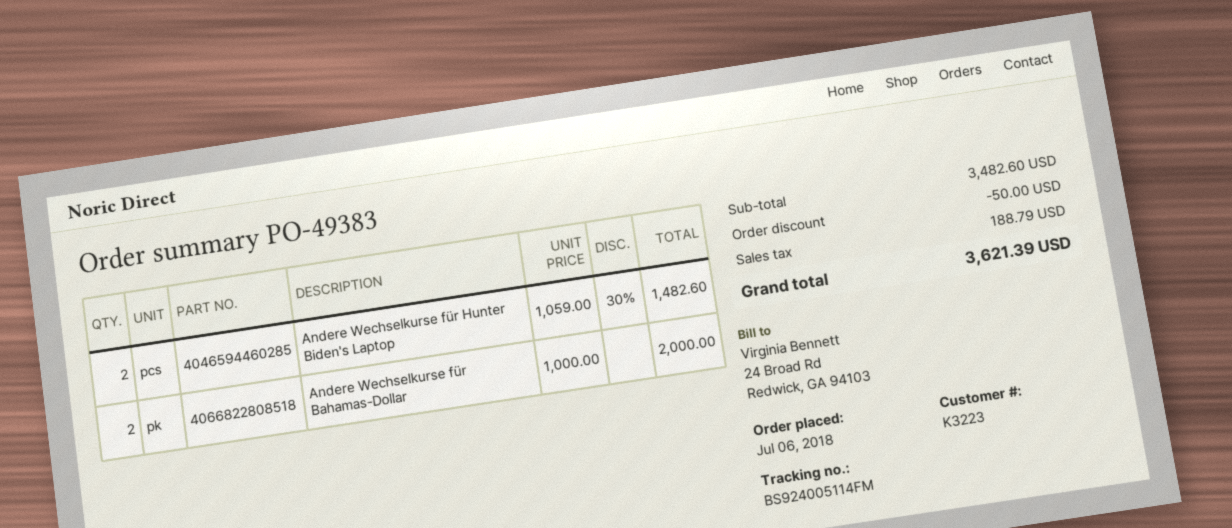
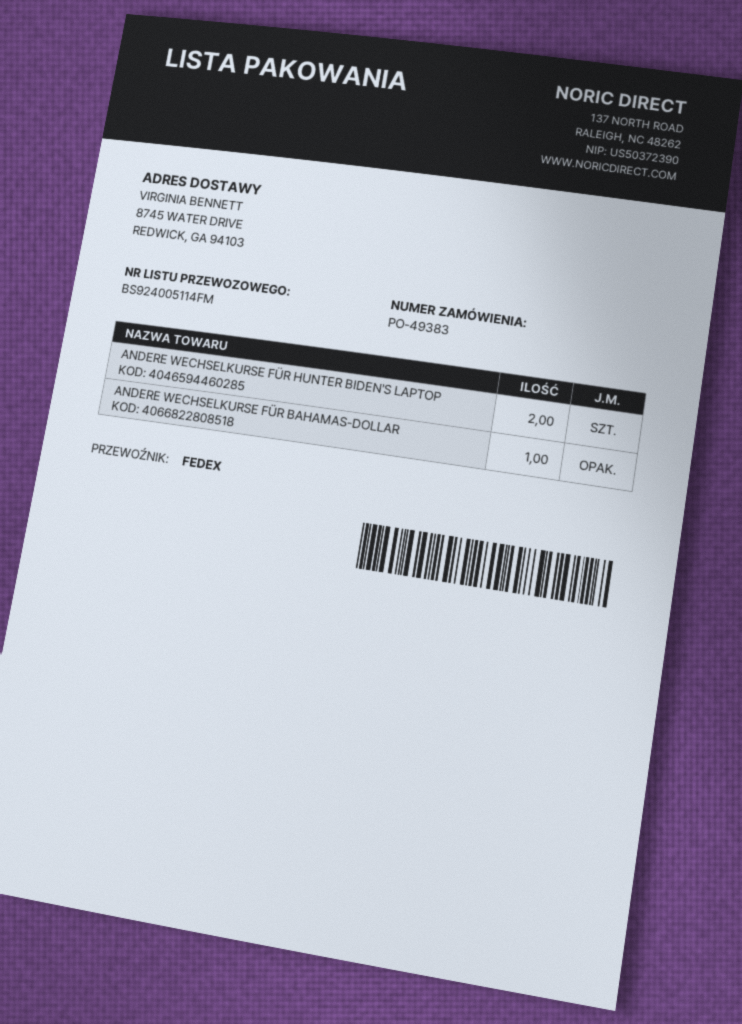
Andere Wechselkurse für Bahamas-Dollar: 2 -> 1

